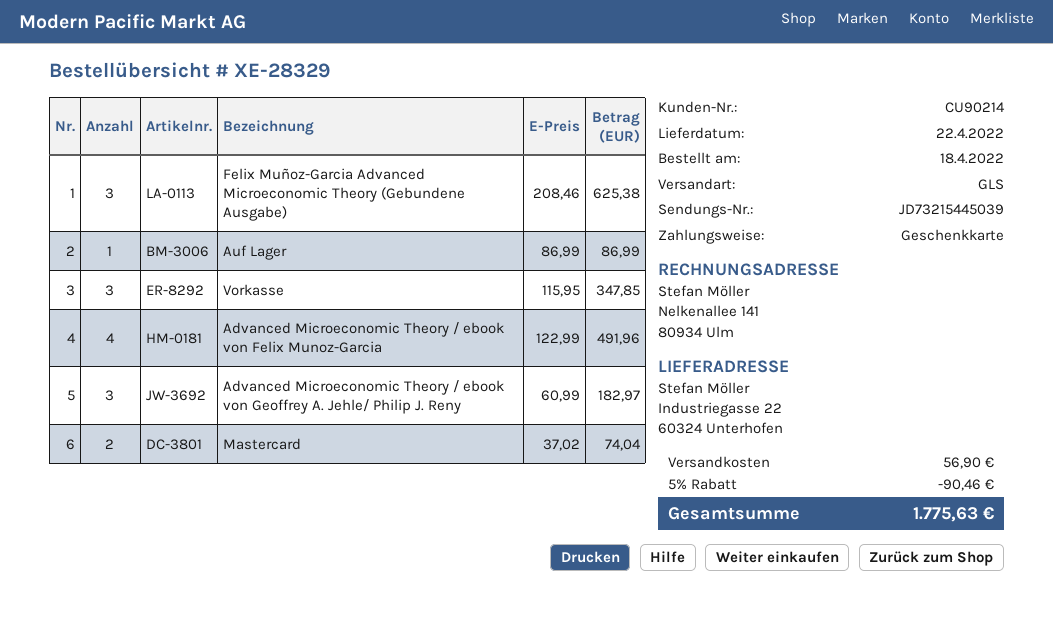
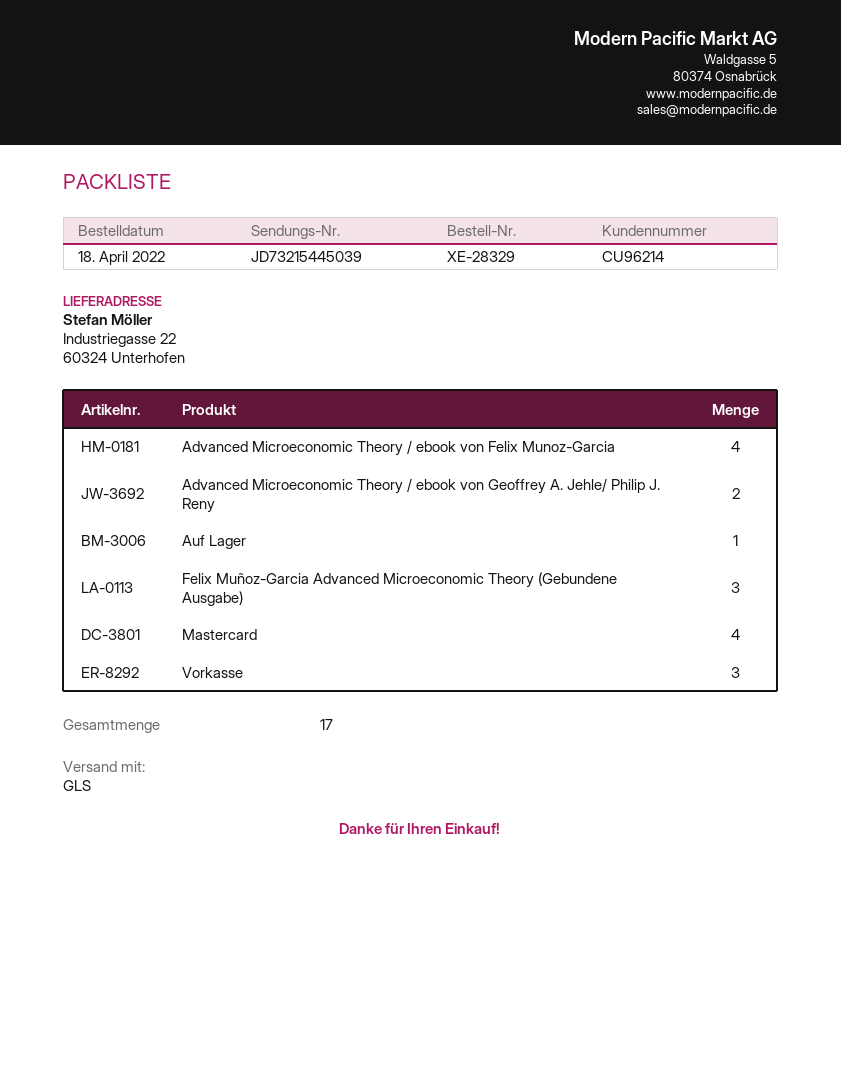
customer number: CU90214 -> CU96214
Advanced Microeconomic Theory / ebook von Geoffrey A. Jehle/ Philip J. Reny: 3 -> 2
Mastercard: 2 -> 4

